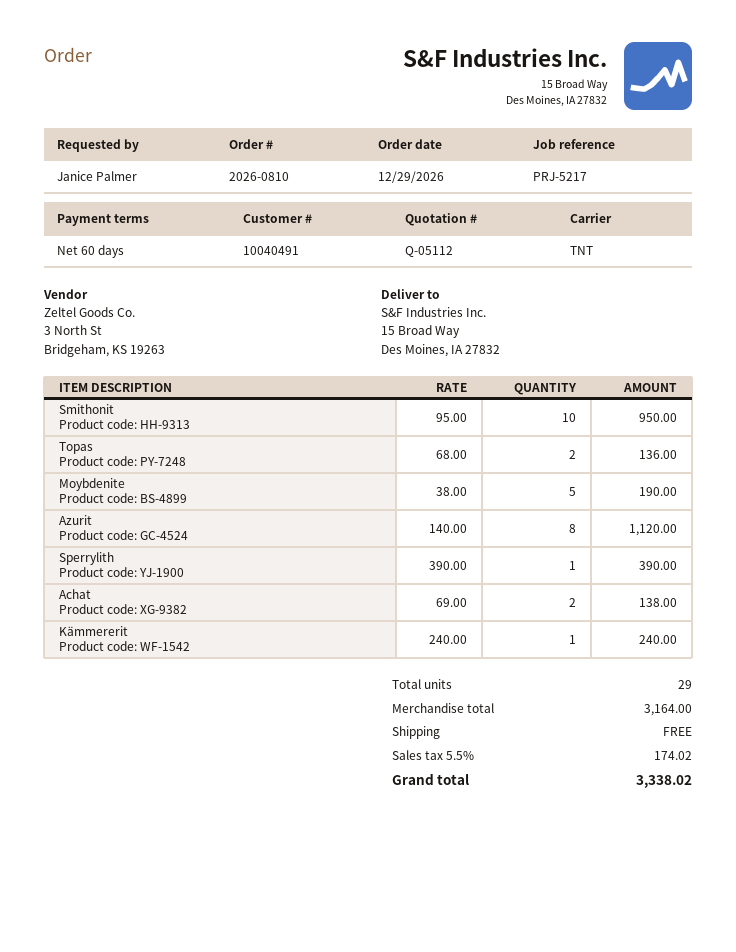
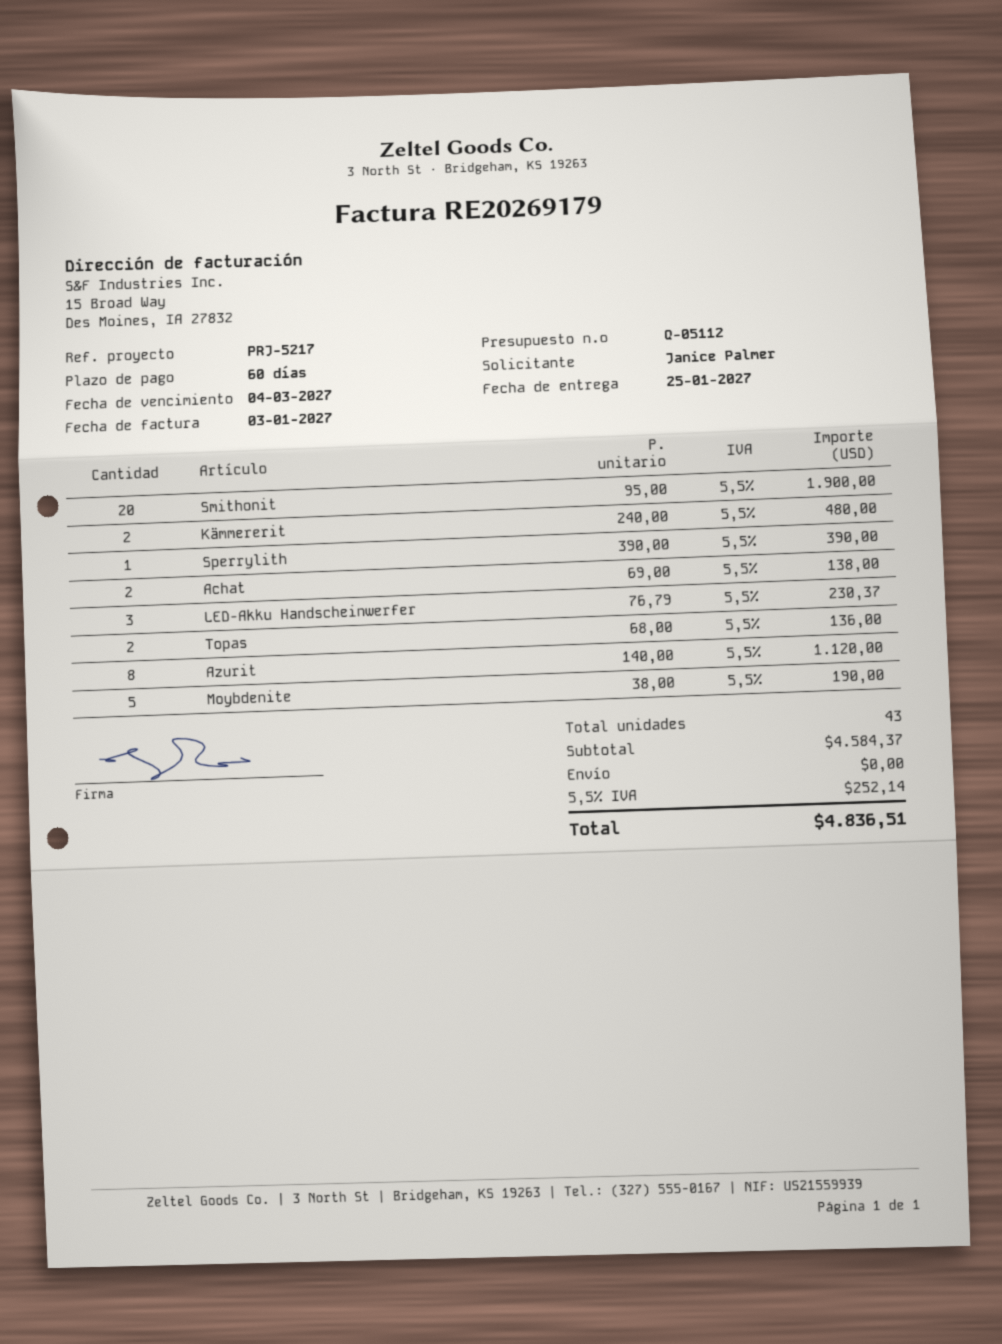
Smithonit: 10 x 95.00 = 950.00 -> 20 x 95.00 = 1900.00
Kämmererit: 1 x 240.00 = 240.00 -> 2 x 240.00 = 480.00
LED-Akku Handscheinwerfer: none -> 3 x 76.79 = 230.37
total quantity: 29 -> 43
subtotal: 3164.00 -> 4584.37
tax: 5.5% = 174.02 -> 5.5% = 252.14
total: 3338.02 -> 4836.51

